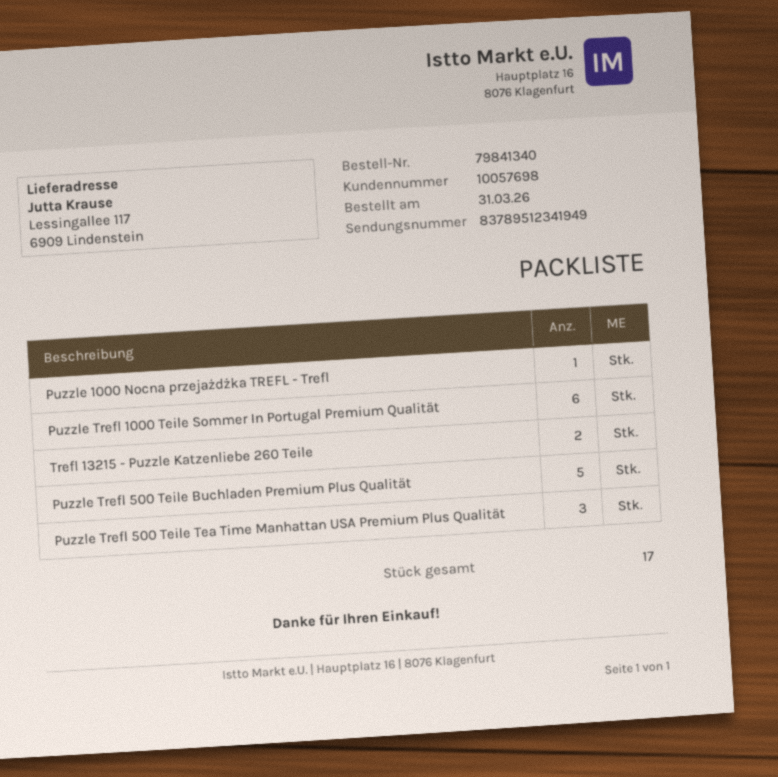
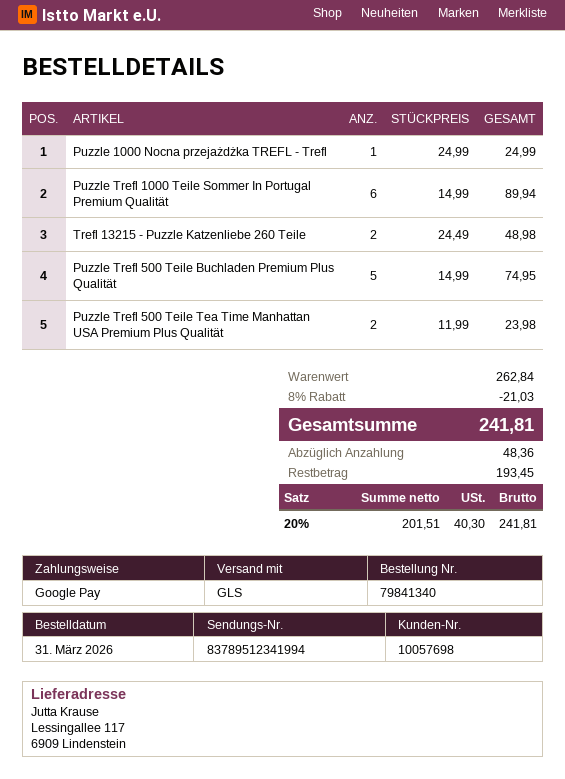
tracking number: 83789512341949 -> 83789512341994
Puzzle Trefl 500 Teile Tea Time Manhattan USA Premium Plus Qualität: 3 -> 2

